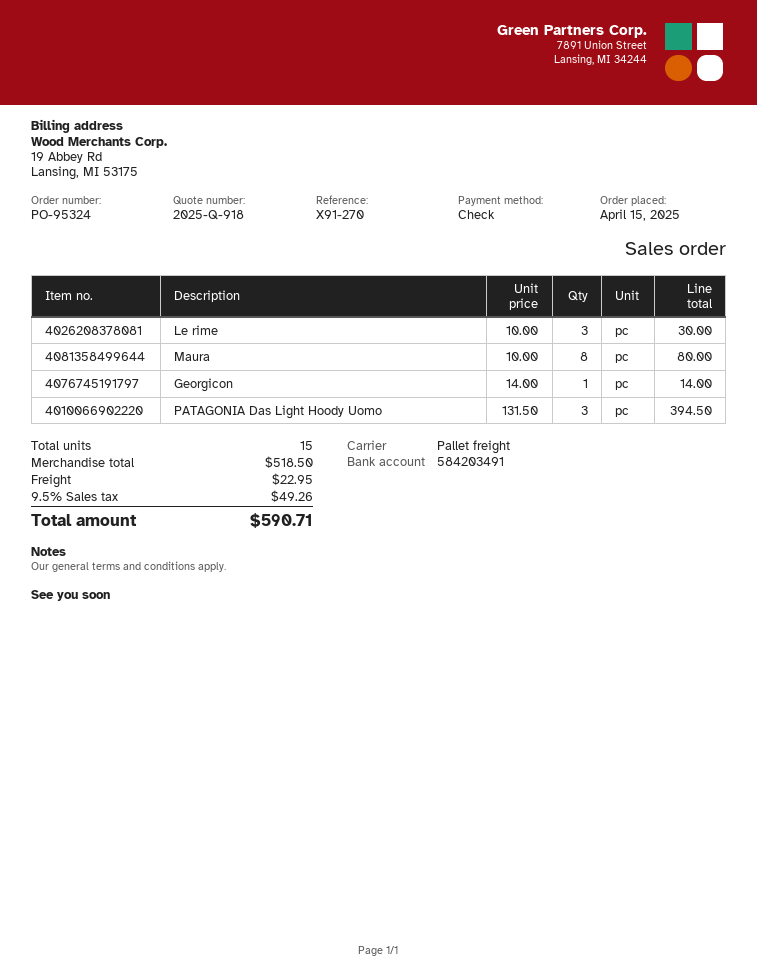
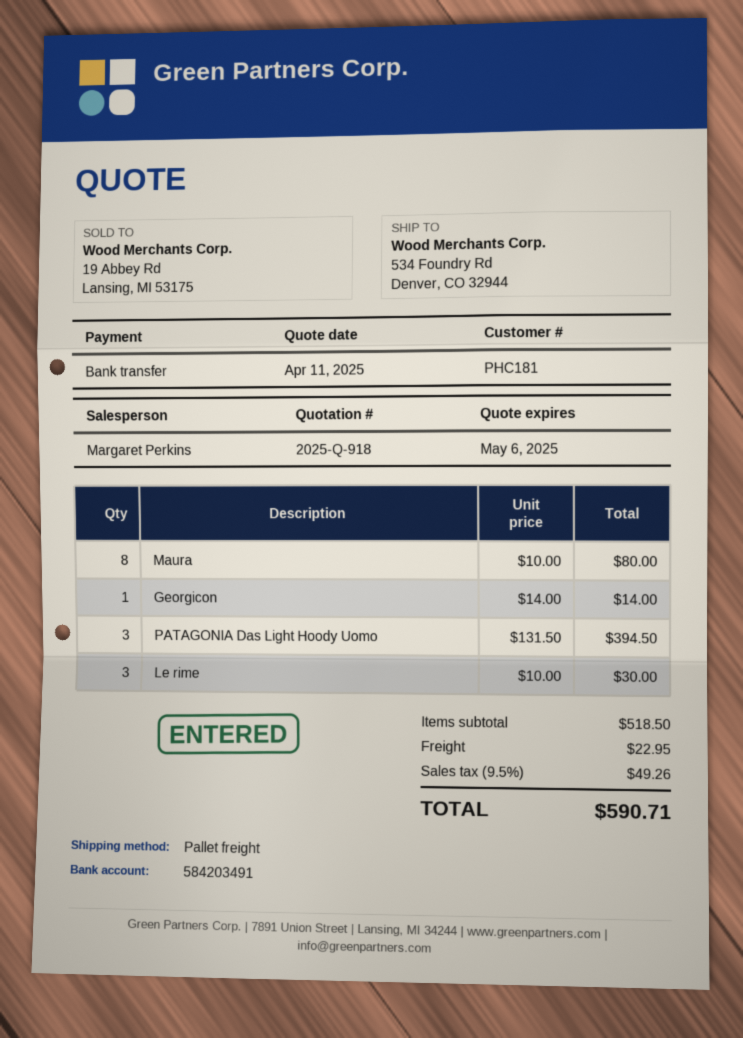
payment method: cheque -> bank transfer

